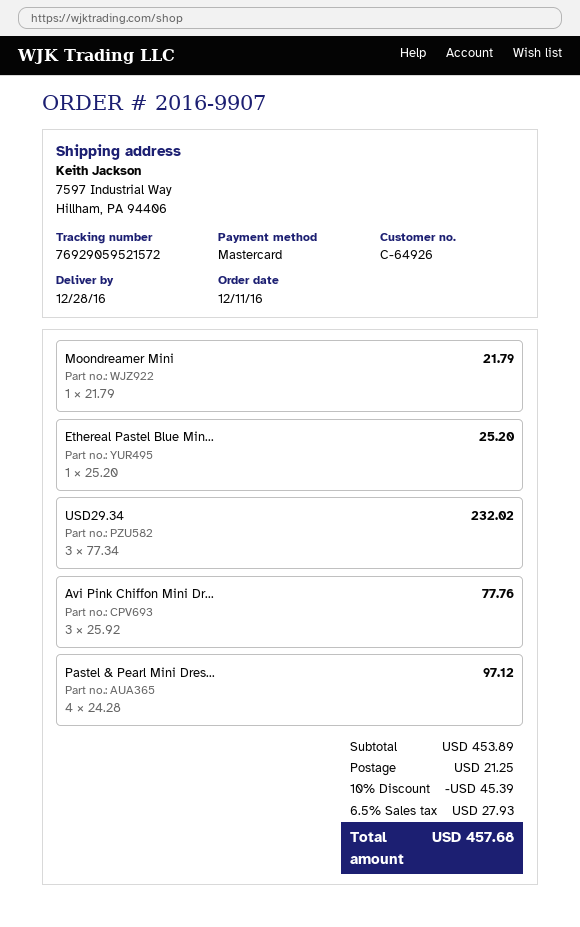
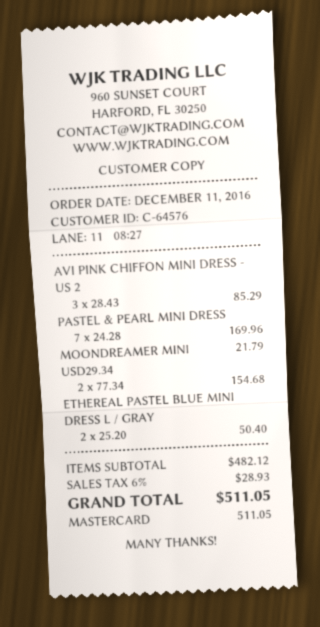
customer number: C-64926 -> C-64576
Ethereal Pastel Blue Min...: 1 x 25.20 = 25.20 -> 2 x 25.20 = 50.40
USD29.34: 3 x 77.34 = 232.02 -> 2 x 77.34 = 154.68
Avi Pink Chiffon Mini Dr...: 3 x 25.92 = 77.76 -> 3 x 28.43 = 85.29
Pastel & Pearl Mini Dres...: 4 x 24.28 = 97.12 -> 7 x 24.28 = 169.96
subtotal: 453.89 -> 482.12
discount: 10% = 45.39 -> none
shipping: 21.25 -> none
tax: 6.5% = 27.93 -> 6% = 28.93
total: 457.68 -> 511.05

